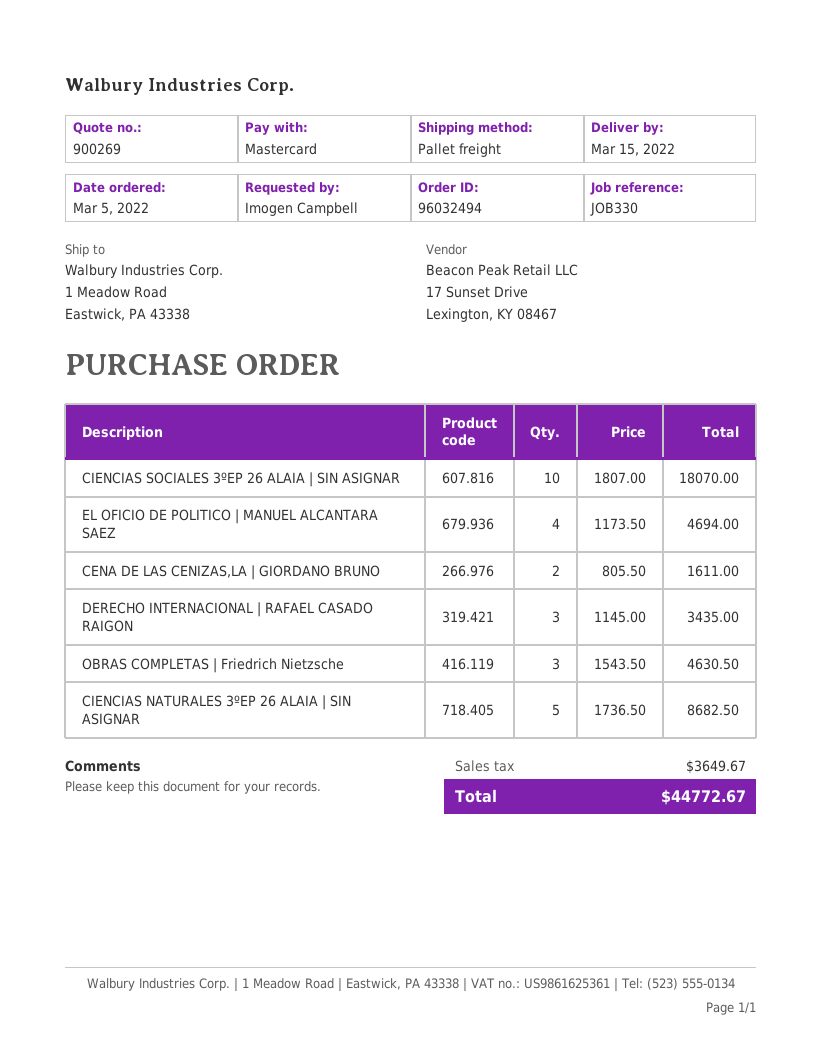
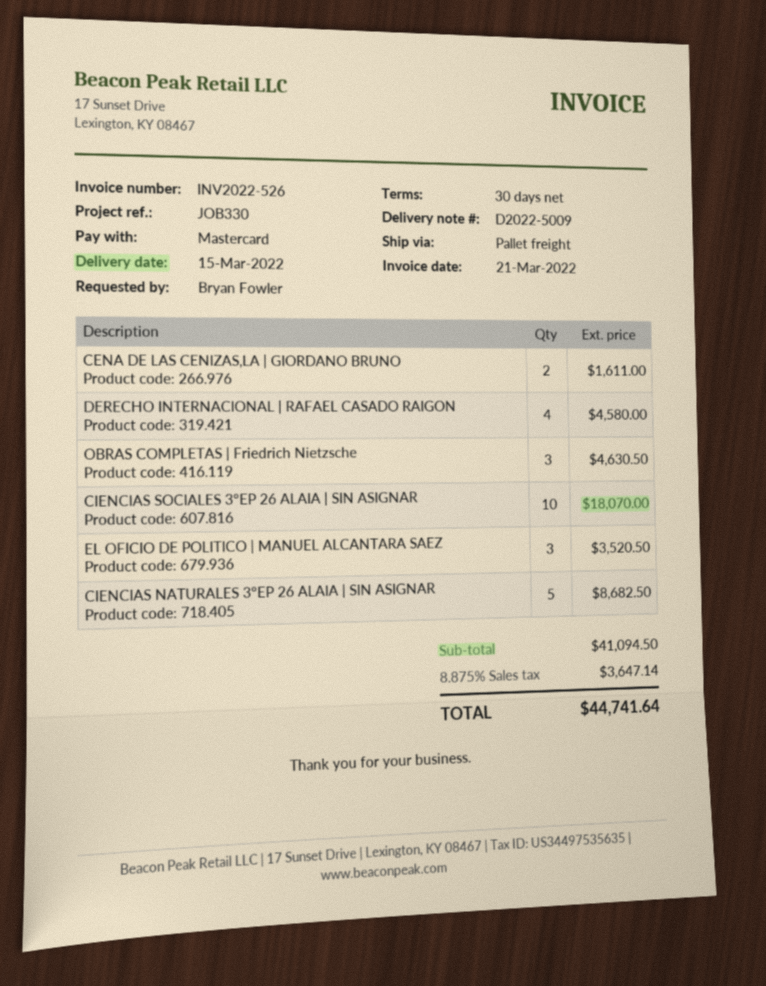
ordered by: Imogen Campbell -> Bryan Fowler
EL OFICIO DE POLITICO | MANUEL ALCANTARA SAEZ: 4 for 4694.00 -> 3 for 3520.50
DERECHO INTERNACIONAL | RAFAEL CASADO RAIGON: 3 for 3435.00 -> 4 for 4580.00
tax: 3649.67 -> 3647.14
total: 44772.67 -> 44741.64

